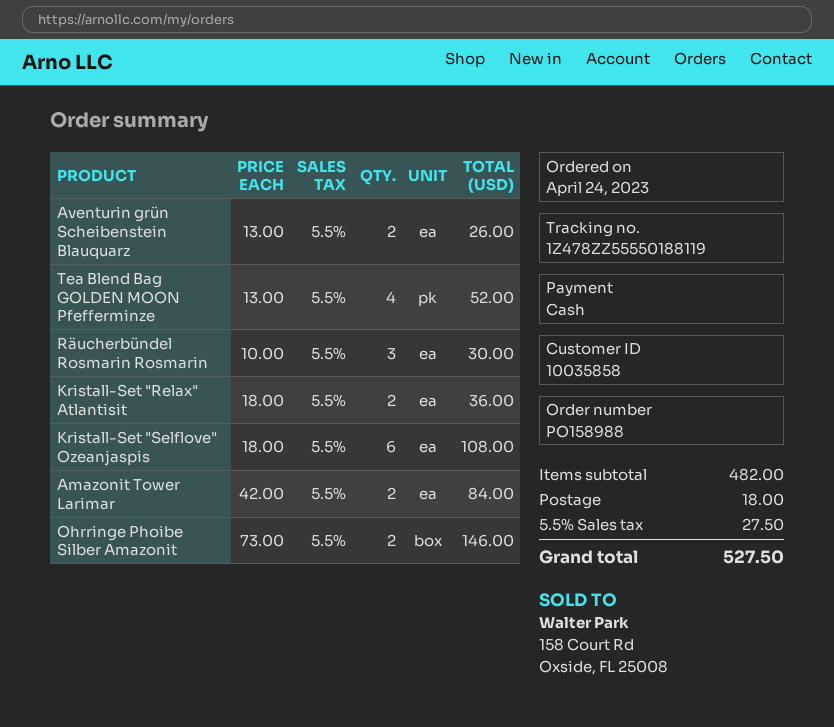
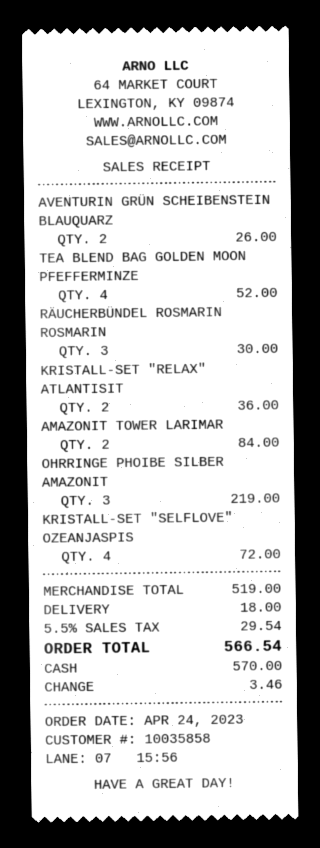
Kristall-Set "Selflove" Ozeanjaspis: 6 for 108.00 -> 4 for 72.00
Ohrringe Phoibe Silber Amazonit: 2 for 146.00 -> 3 for 219.00
subtotal: 482.00 -> 519.00
tax: 5.5% = 27.50 -> 5.5% = 29.54
total: 527.50 -> 566.54

